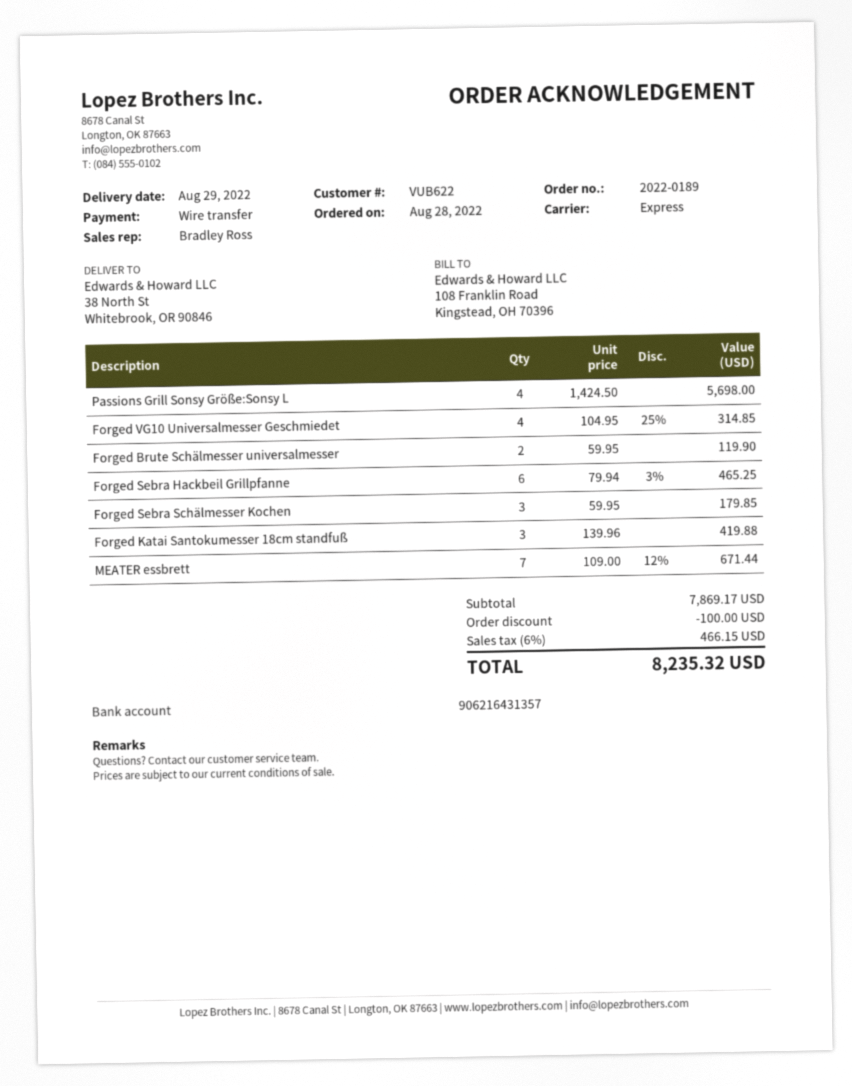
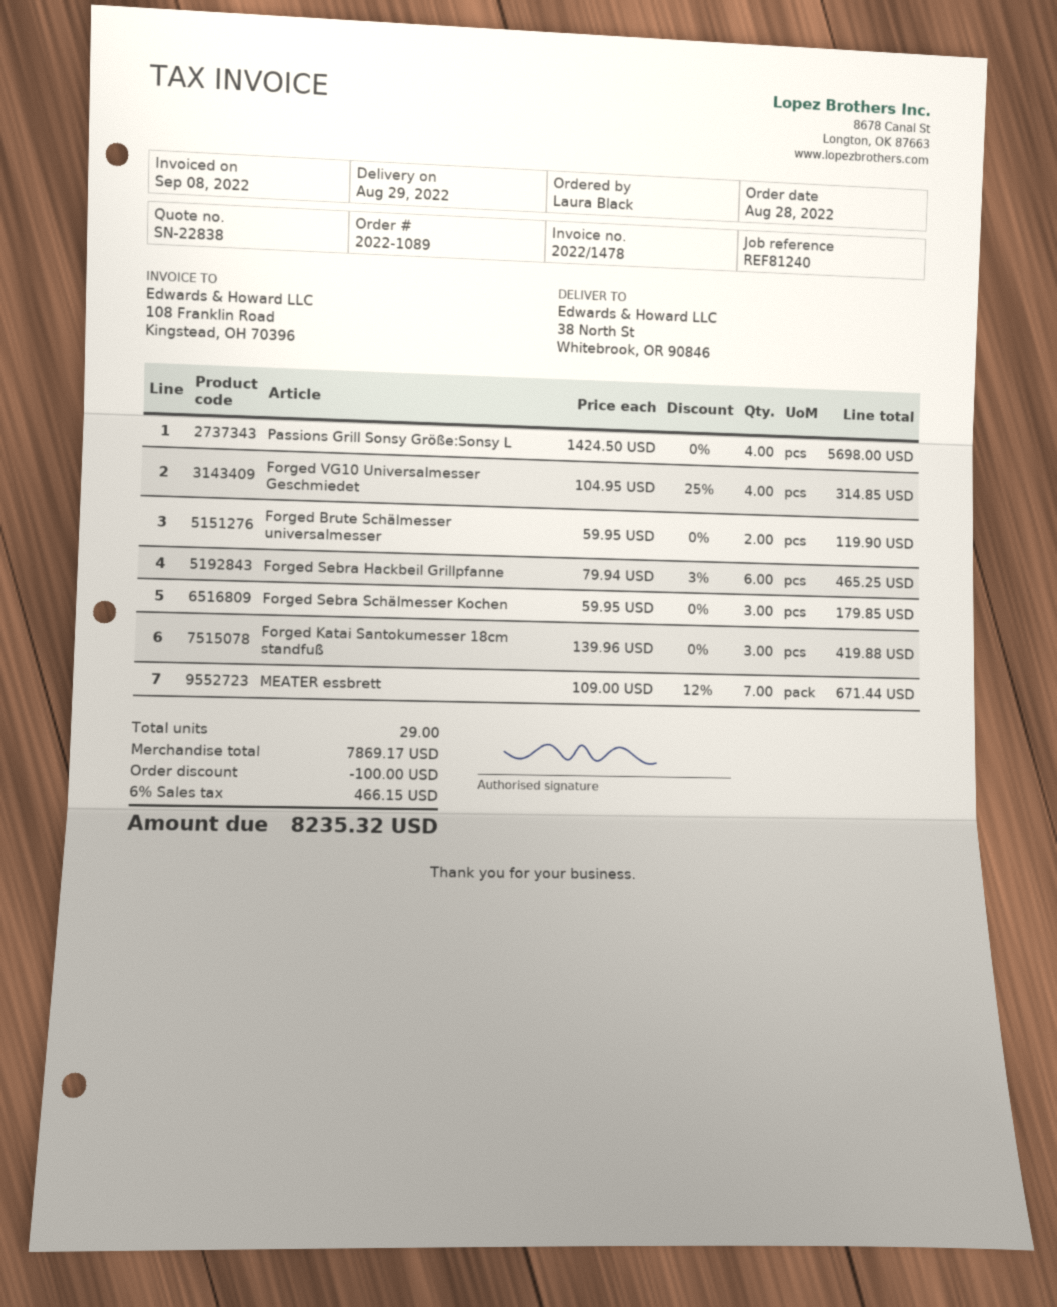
order number: 2022-0189 -> 2022-1089

